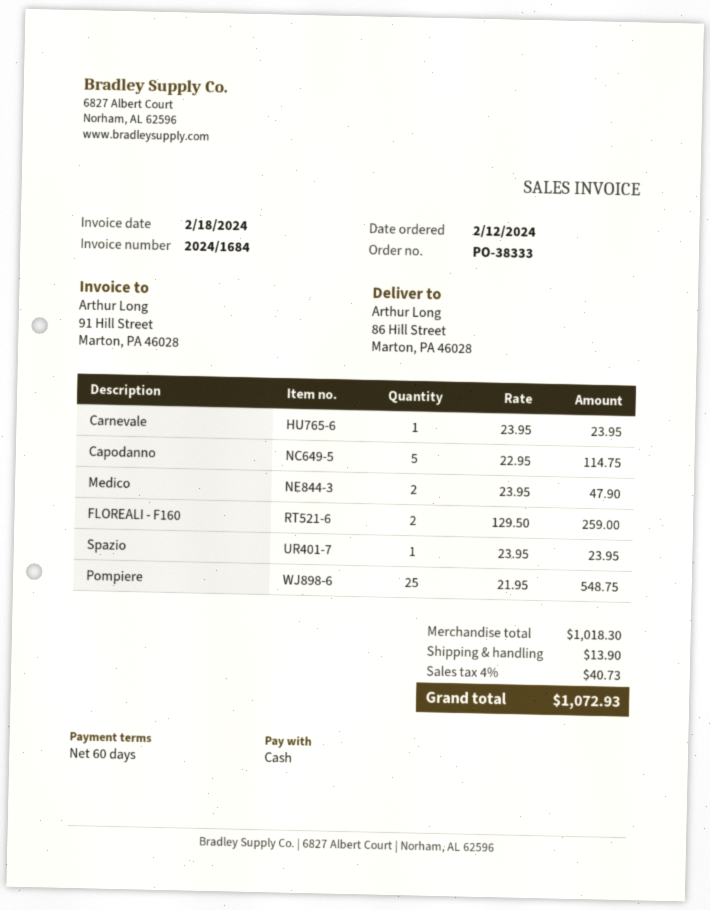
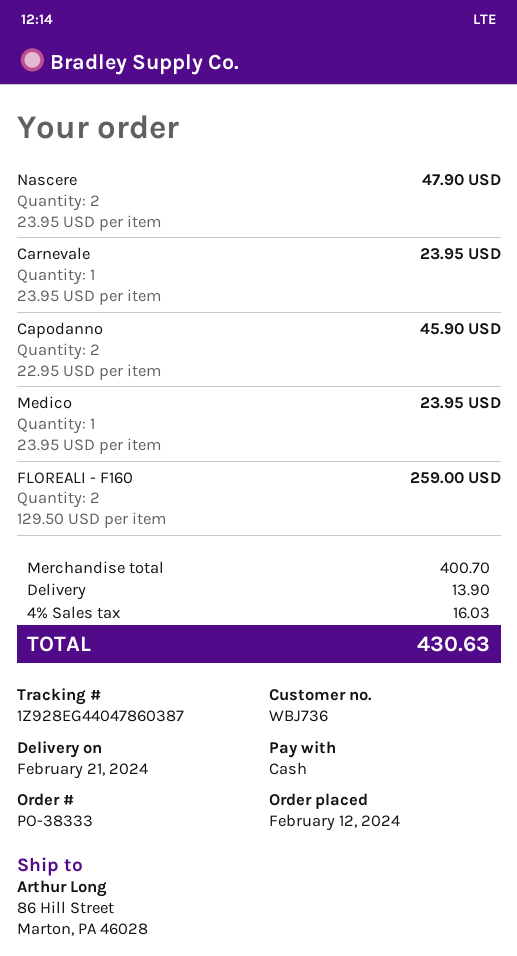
Capodanno: 5 x 22.95 = 114.75 -> 2 x 22.95 = 45.90
Medico: 2 x 23.95 = 47.90 -> 1 x 23.95 = 23.95
Spazio: 1 x 23.95 = 23.95 -> none
Pompiere: 25 x 21.95 = 548.75 -> none
Nascere: none -> 2 x 23.95 = 47.90
subtotal: 1018.30 -> 400.70
tax: 4% = 40.73 -> 4% = 16.03
total: 1072.93 -> 430.63

